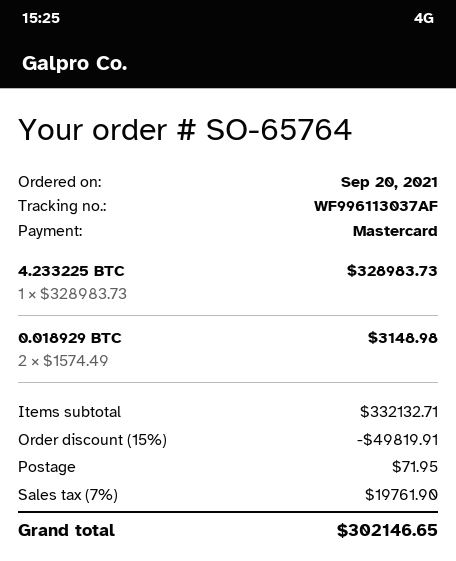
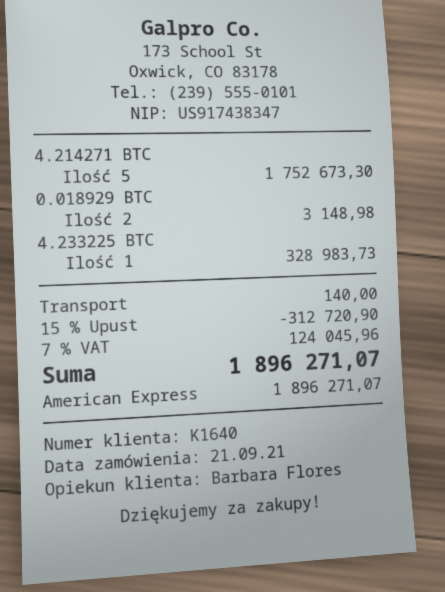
order date: 2021-09-20 -> 2021-09-21
payment method: Mastercard -> American Express
4.214271 BTC: none -> 5 for 1752673.30
discount: 15% = 49819.91 -> 15% = 312720.90
shipping: 71.95 -> 140.00
tax: 7% = 19761.90 -> 7% = 124045.96
total: 302146.65 -> 1896271.07

